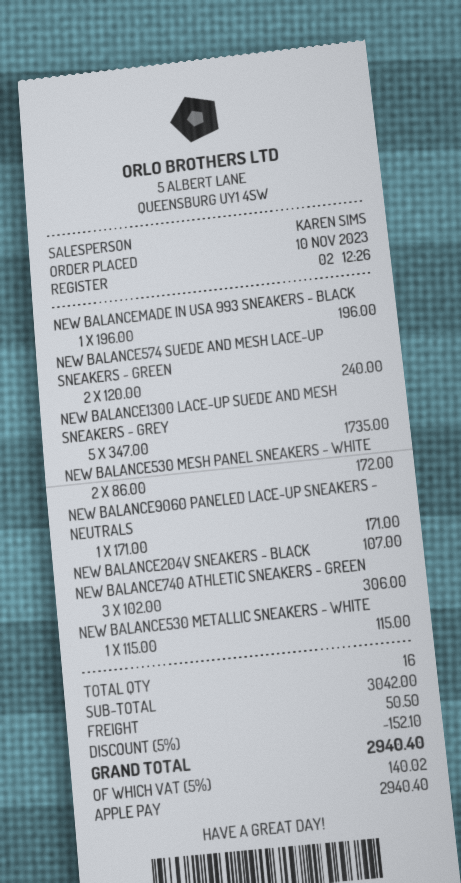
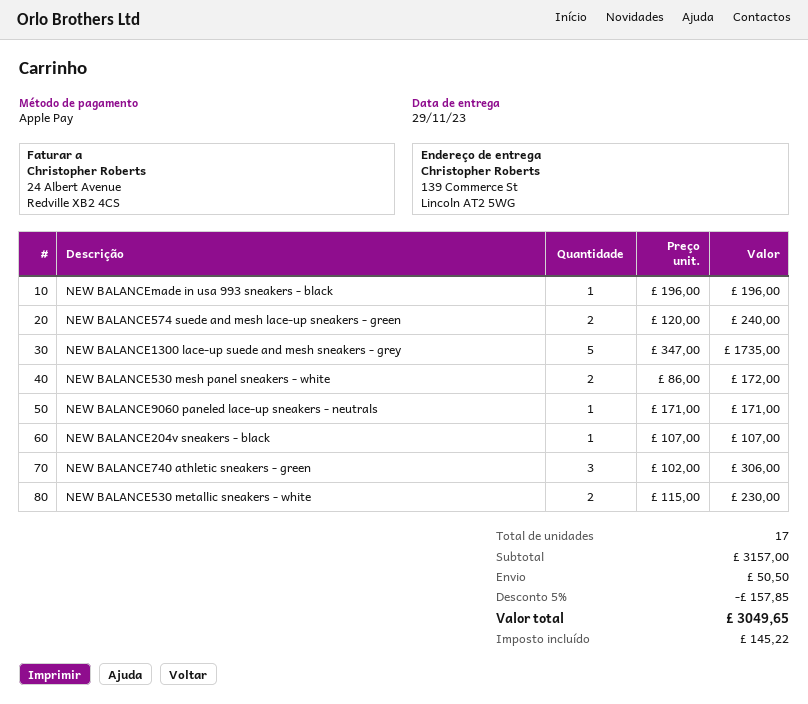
NEW BALANCE530 METALLIC SNEAKERS - WHITE: 1 x 115.00 = 115.00 -> 2 x 115.00 = 230.00
total quantity: 16 -> 17
subtotal: 3042.00 -> 3157.00
discount: 5% = 152.10 -> 5% = 157.85
tax: 140.02 -> 145.22
total: 2940.40 -> 3049.65

